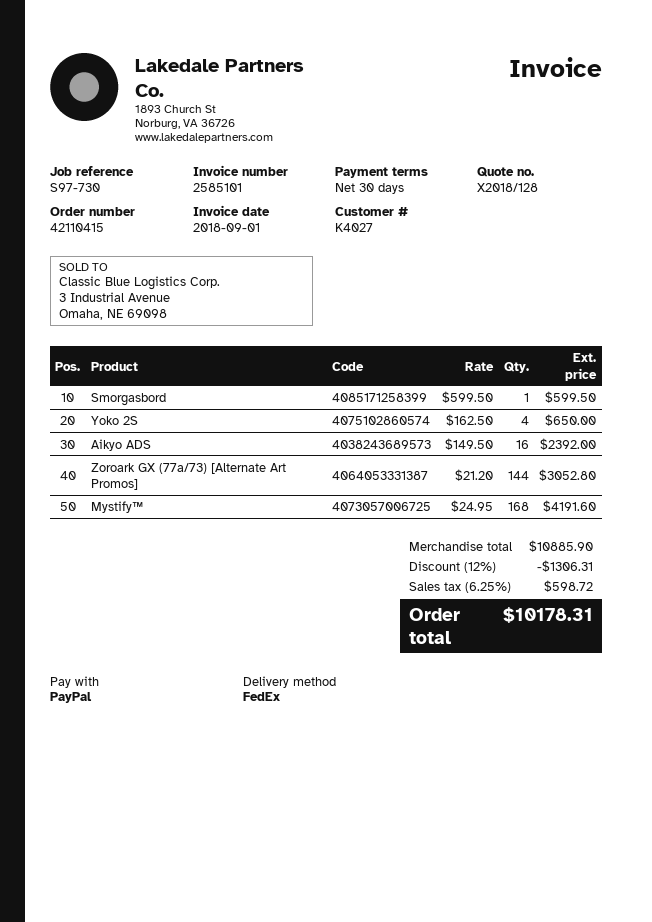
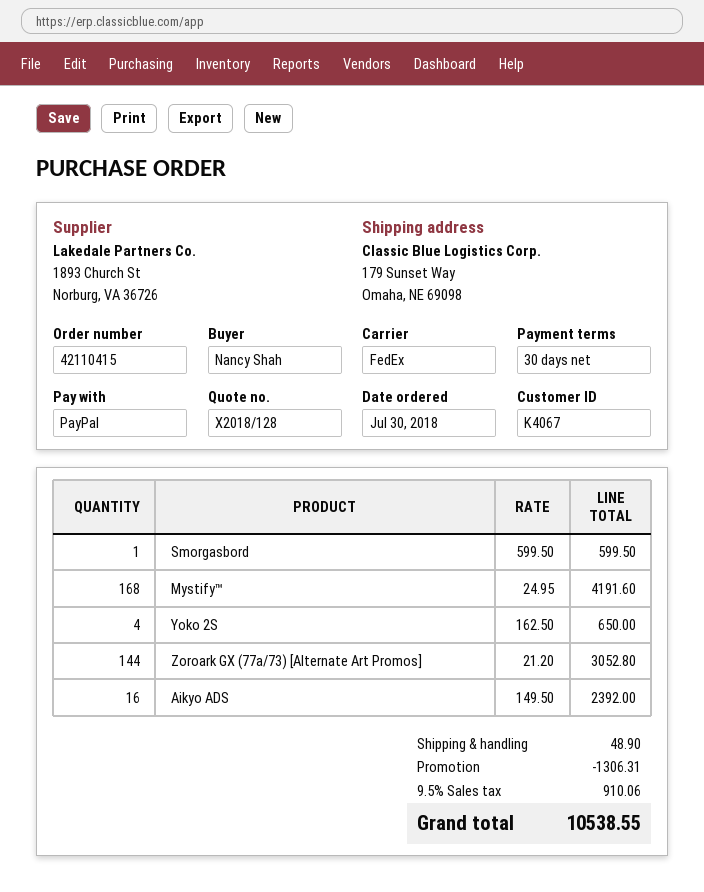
customer number: K4027 -> K4067
shipping: none -> 48.90
tax: 6.25% = 598.72 -> 9.5% = 910.06
total: 10178.31 -> 10538.55

